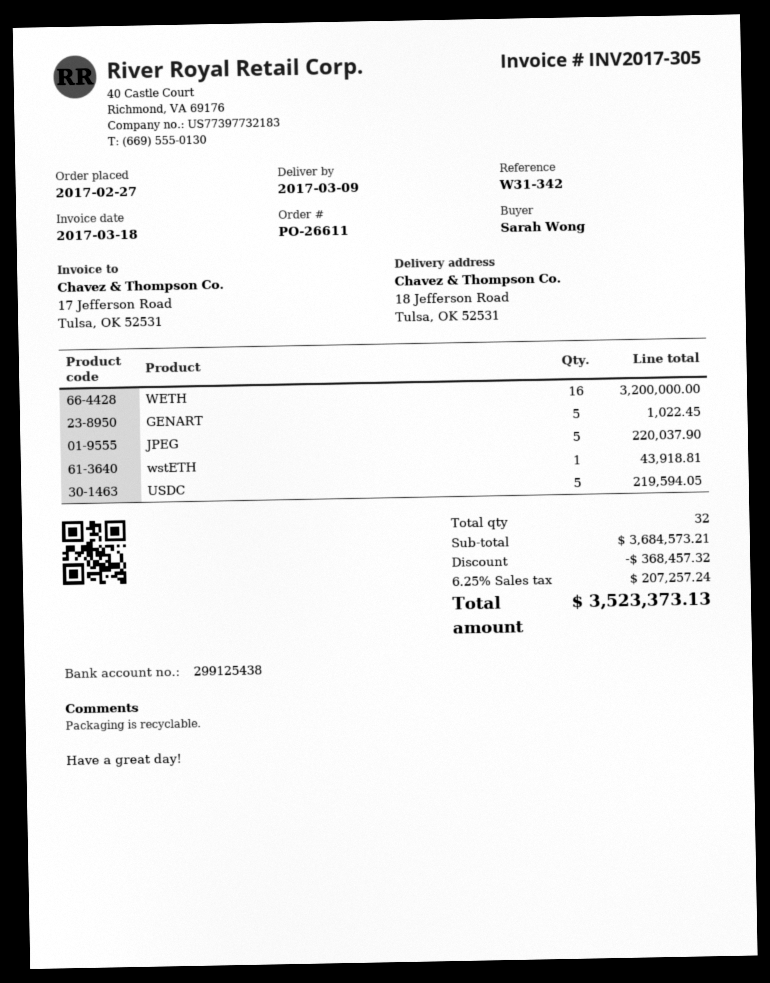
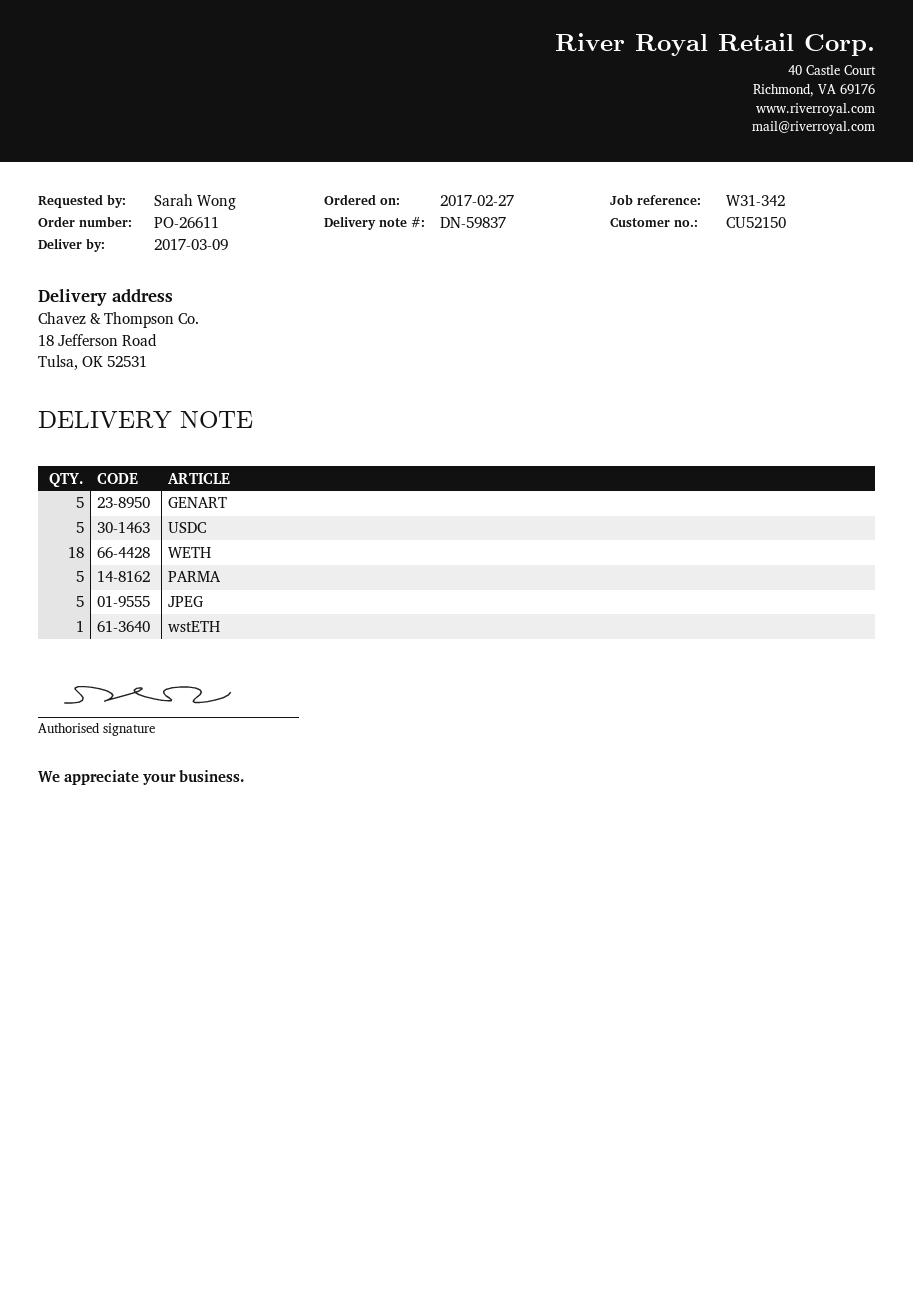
WETH: 16 -> 18
PARMA: none -> 5

